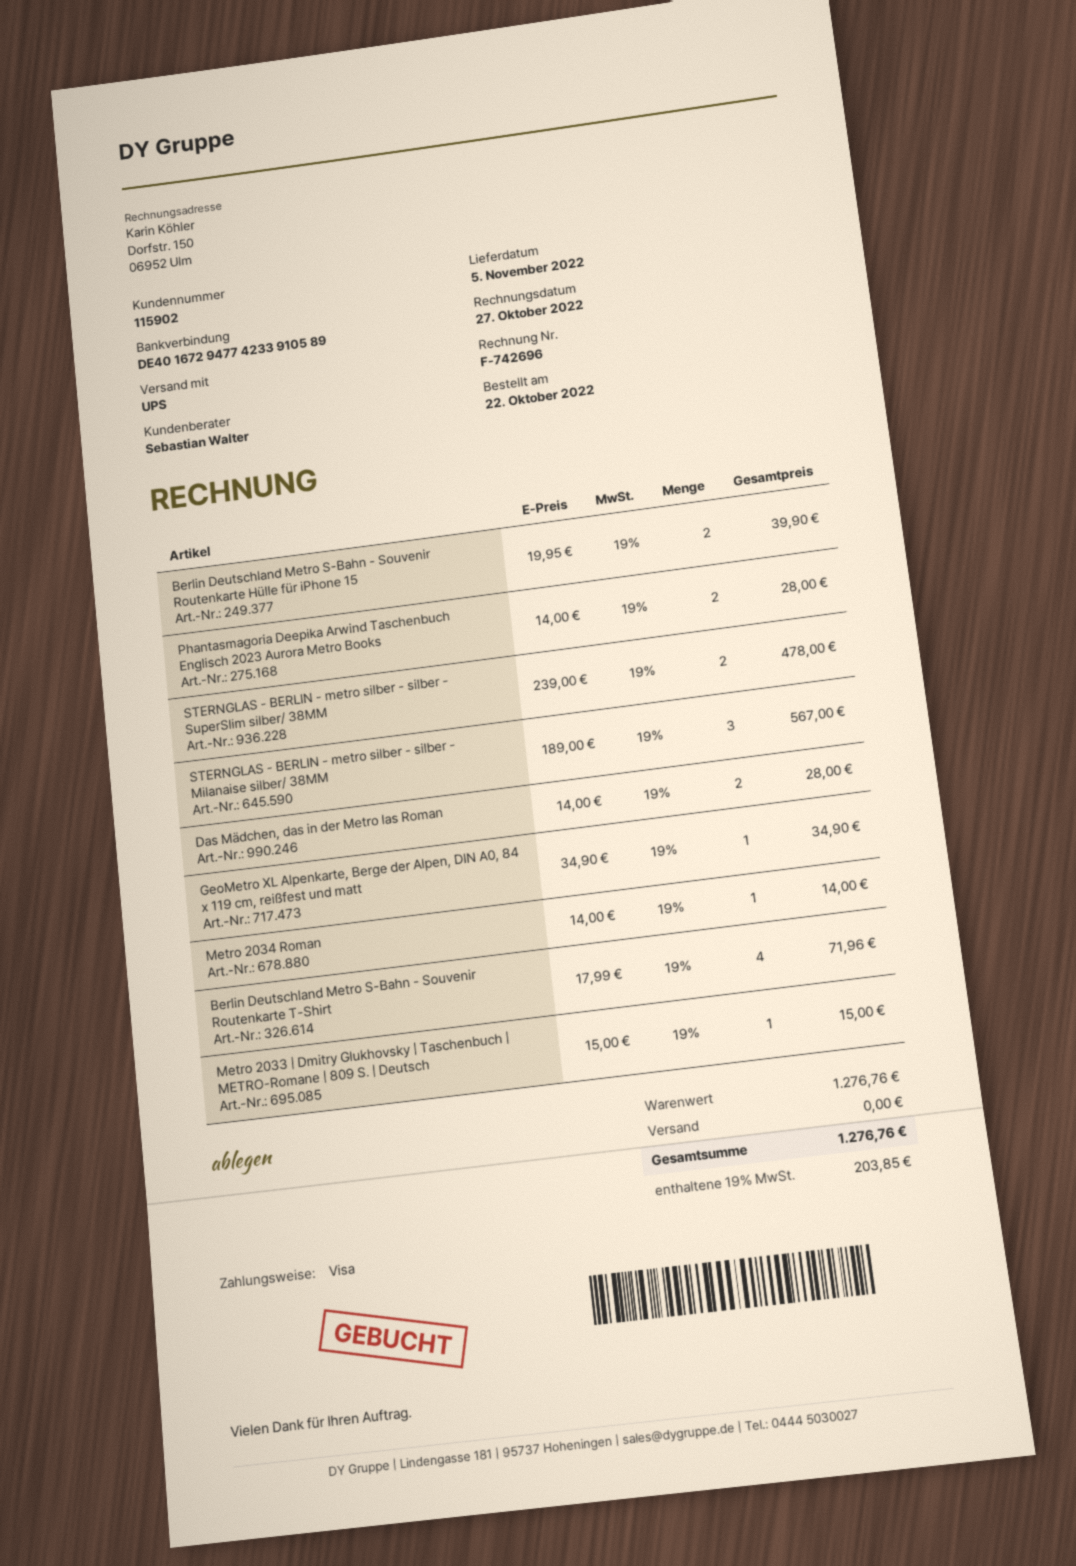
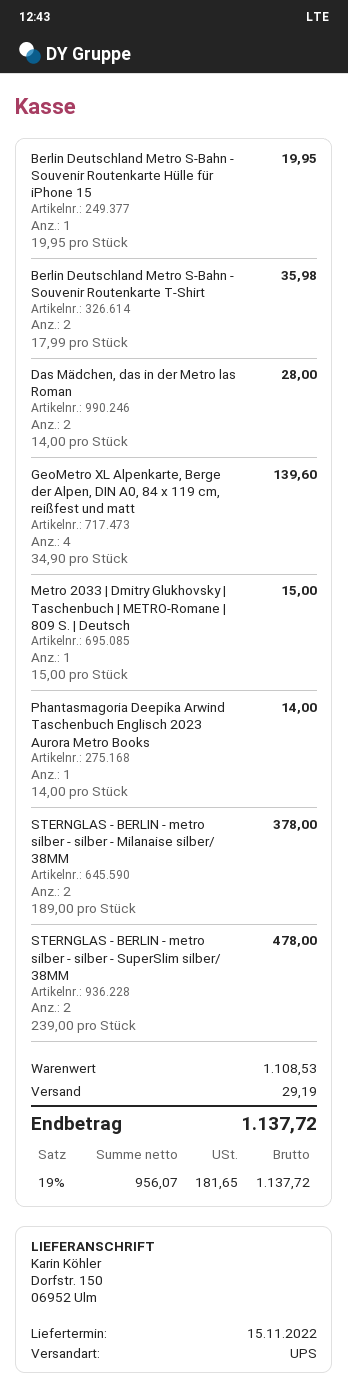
delivery date: 2022-11-05 -> 2022-11-15
Berlin Deutschland Metro S-Bahn - Souvenir Routenkarte Hülle für iPhone 15: 2 x 19.95 = 39.90 -> 1 x 19.95 = 19.95
Phantasmagoria Deepika Arwind Taschenbuch Englisch 2023 Aurora Metro Books: 2 x 14.00 = 28.00 -> 1 x 14.00 = 14.00
STERNGLAS - BERLIN - metro silber - silber - Milanaise silber/ 38MM: 3 x 189.00 = 567.00 -> 2 x 189.00 = 378.00
GeoMetro XL Alpenkarte, Berge der Alpen, DIN A0, 84 x 119 cm, reißfest und matt: 1 x 34.90 = 34.90 -> 4 x 34.90 = 139.60
Metro 2034 Roman: 1 x 14.00 = 14.00 -> none
Berlin Deutschland Metro S-Bahn - Souvenir Routenkarte T-Shirt: 4 x 17.99 = 71.96 -> 2 x 17.99 = 35.98
subtotal: 1276.76 -> 1108.53
shipping: 0.00 -> 29.19
tax: 19% = 203.85 -> 19% = 181.65
total: 1276.76 -> 1137.72

